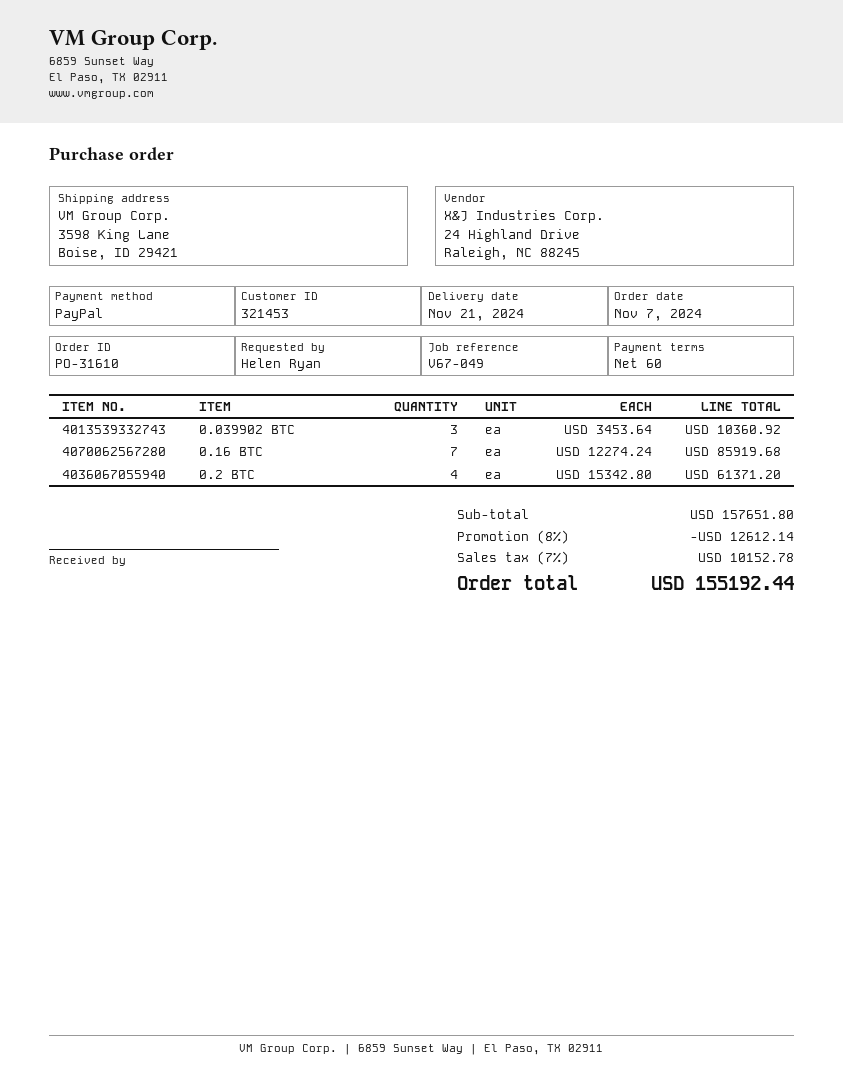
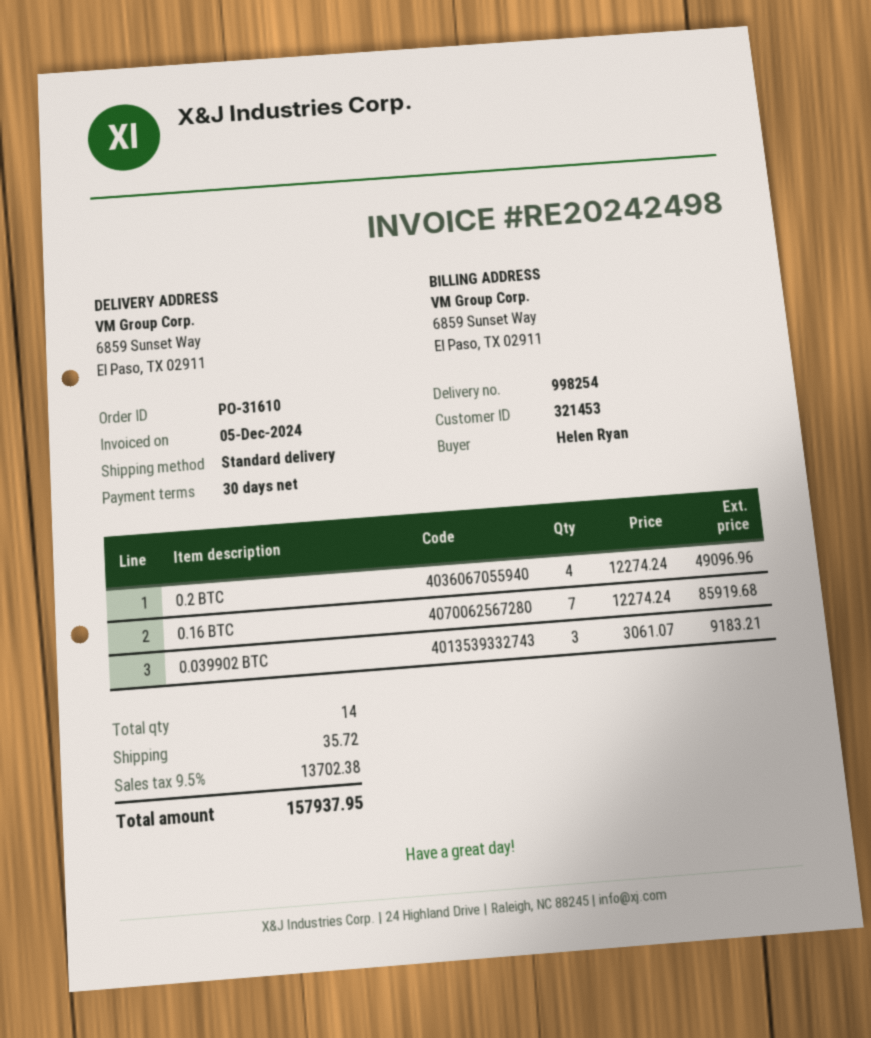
payment terms: 60 days -> 30 days
ship to: 3598 King Lane, Boise, ID 29421 -> 6859 Sunset Way, El Paso, TX 02911
0.039902 BTC: 3 x 3453.64 = 10360.92 -> 3 x 3061.07 = 9183.21
0.2 BTC: 4 x 15342.80 = 61371.20 -> 4 x 12274.24 = 49096.96
discount: 8% = 12612.14 -> none
shipping: none -> 35.72
tax: 7% = 10152.78 -> 9.5% = 13702.38
total: 155192.44 -> 157937.95

